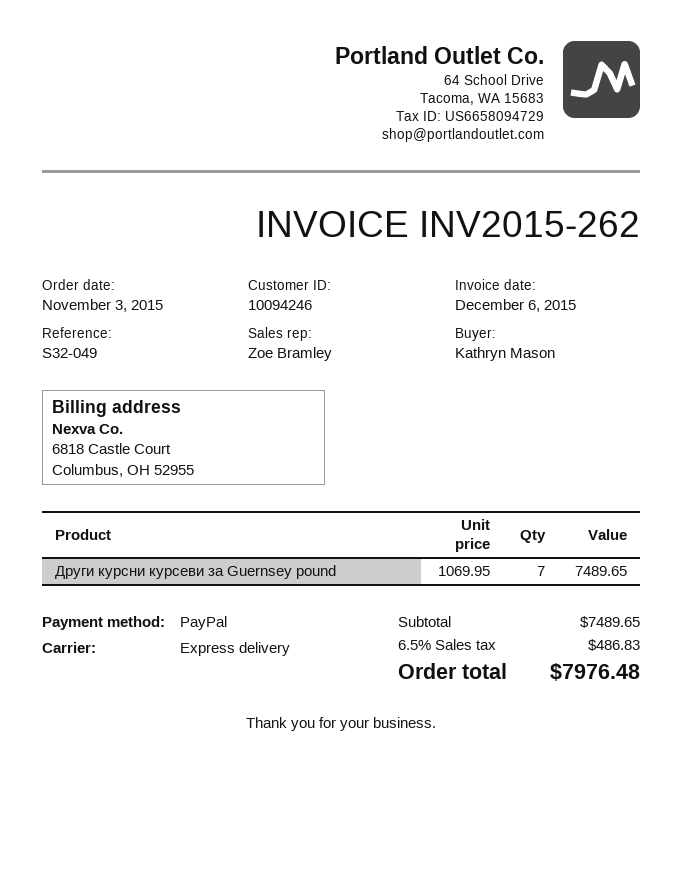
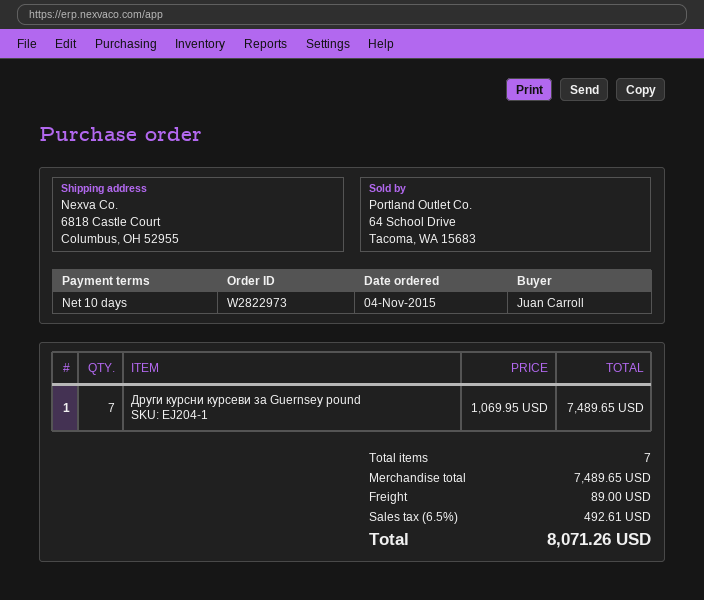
order date: 2015-11-03 -> 2015-11-04
ordered by: Kathryn Mason -> Juan Carroll
shipping: none -> 89.00
tax: 6.5% = 486.83 -> 6.5% = 492.61
total: 7976.48 -> 8071.26

